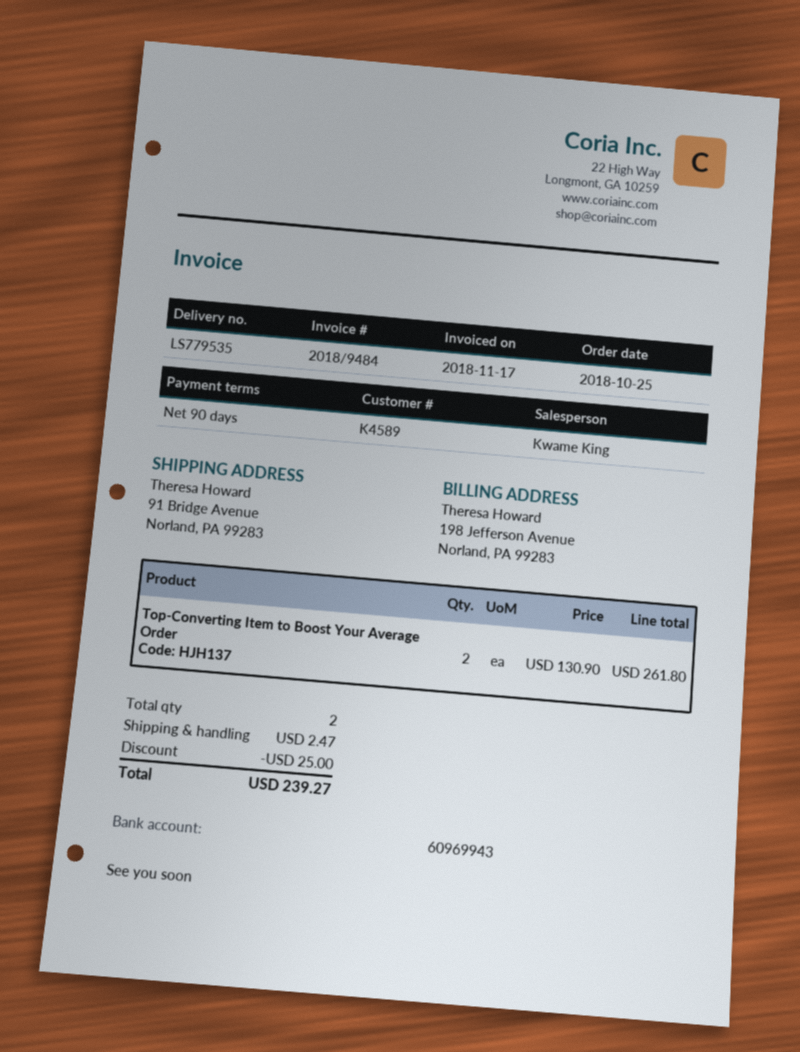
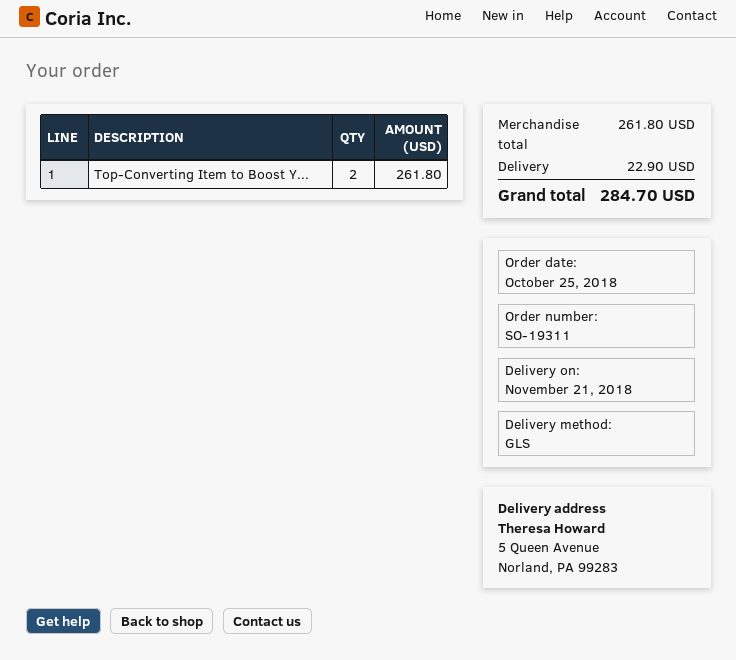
ship to: 91 Bridge Avenue, Norland, PA 99283 -> 5 Queen Avenue, Norland, PA 99283
discount: 25.00 -> none
shipping: 2.47 -> 22.90
total: 239.27 -> 284.70

